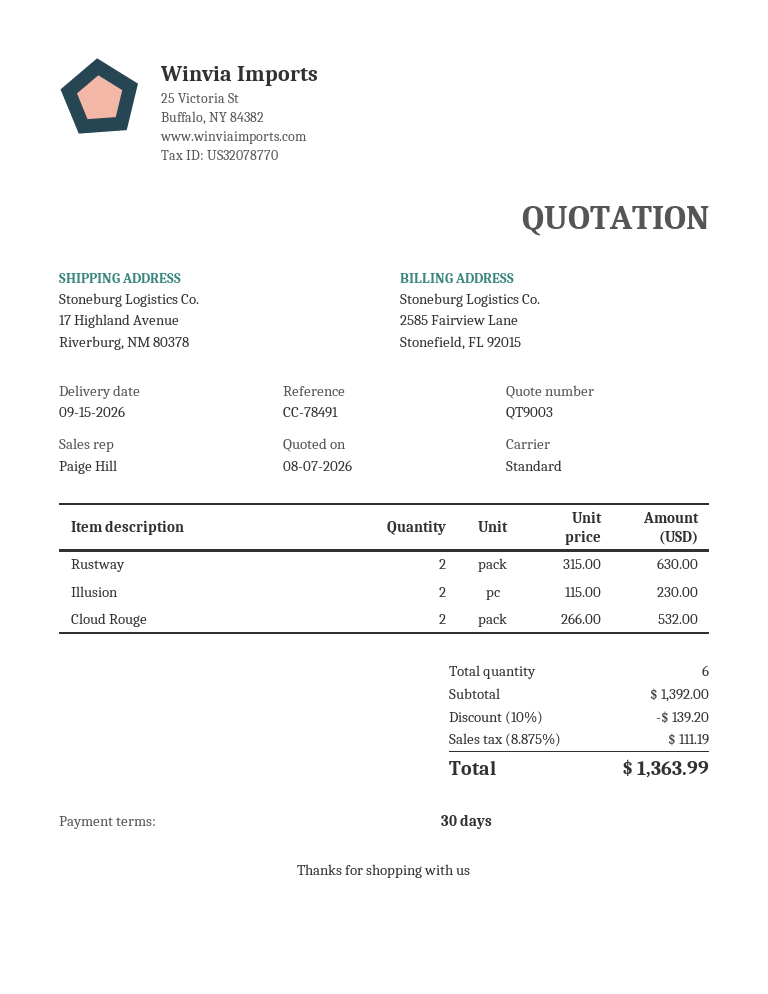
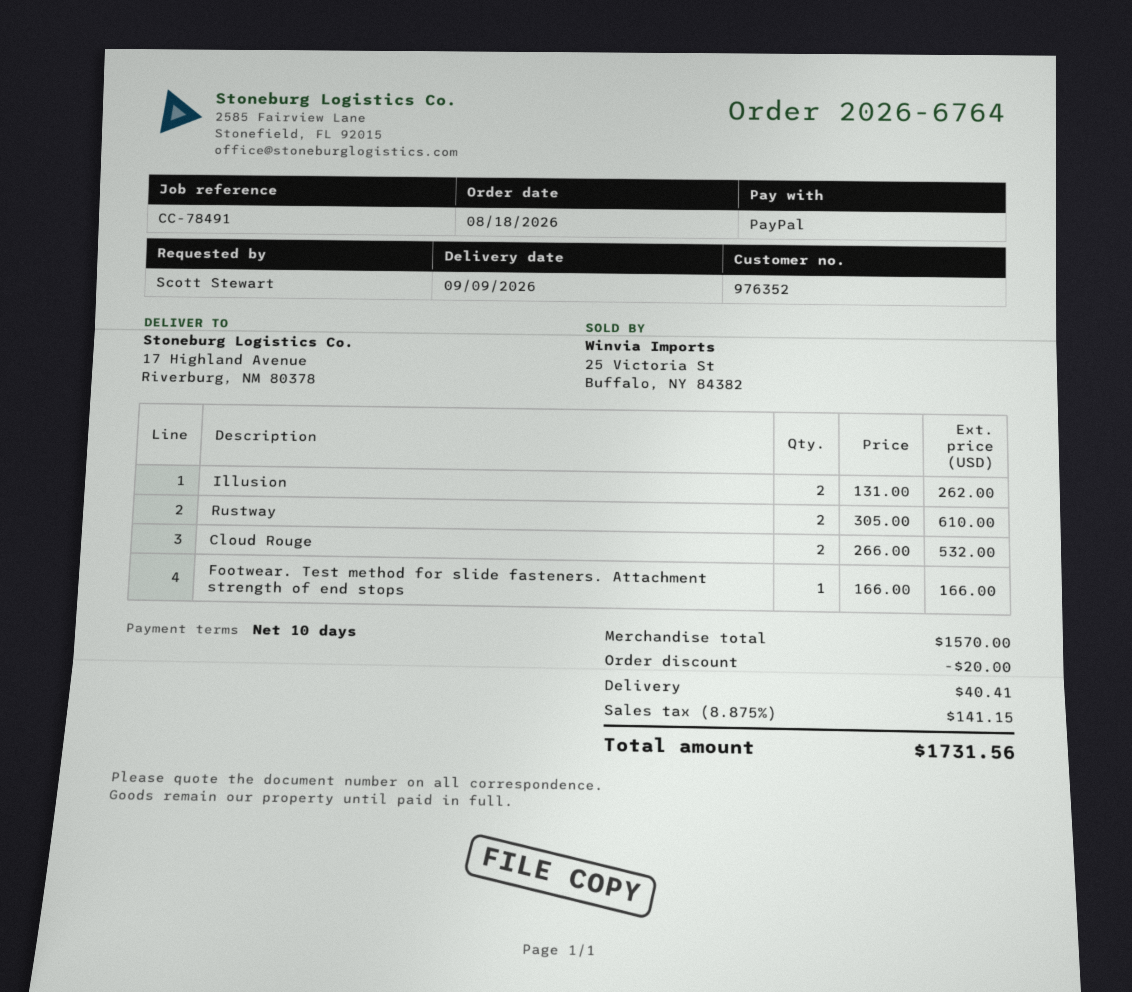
delivery date: 2026-09-15 -> 2026-09-09
payment terms: 30 days -> 10 days
Rustway: 2 x 315.00 = 630.00 -> 2 x 305.00 = 610.00
Illusion: 2 x 115.00 = 230.00 -> 2 x 131.00 = 262.00
Footwear. Test method for slide fasteners. Attachment strength of end stops: none -> 1 x 166.00 = 166.00
subtotal: 1392.00 -> 1570.00
discount: 139.20 -> 20.00
shipping: none -> 40.41
tax: 8.875% = 111.19 -> 8.875% = 141.15
total: 1363.99 -> 1731.56

